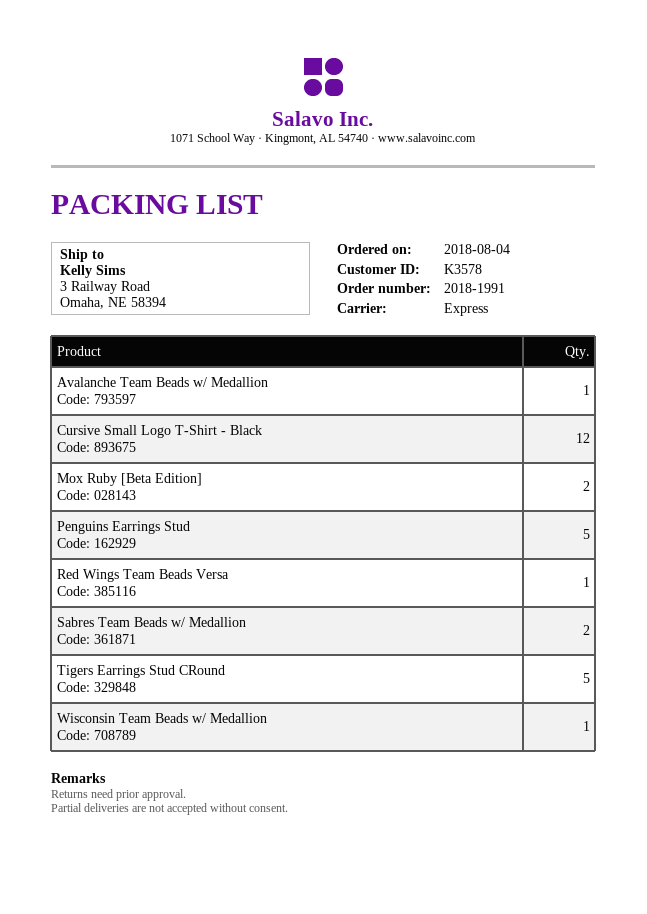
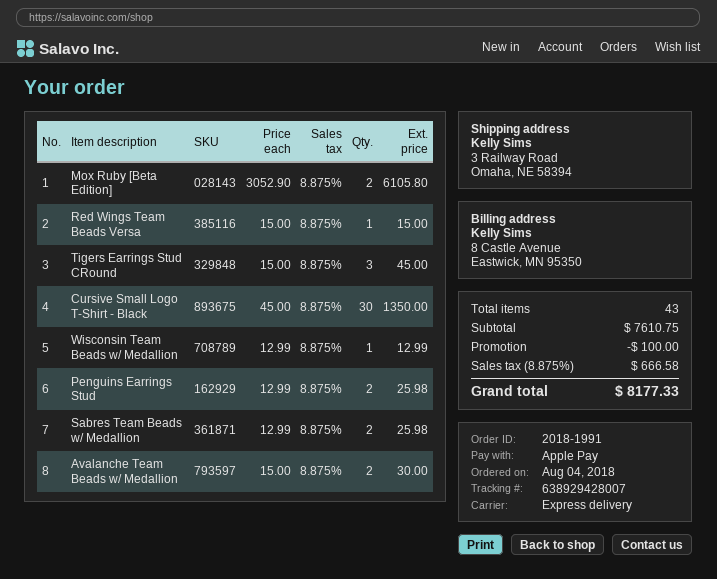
Avalanche Team Beads w/ Medallion: 1 -> 2
Cursive Small Logo T-Shirt - Black: 12 -> 30
Penguins Earrings Stud: 5 -> 2
Tigers Earrings Stud CRound: 5 -> 3

